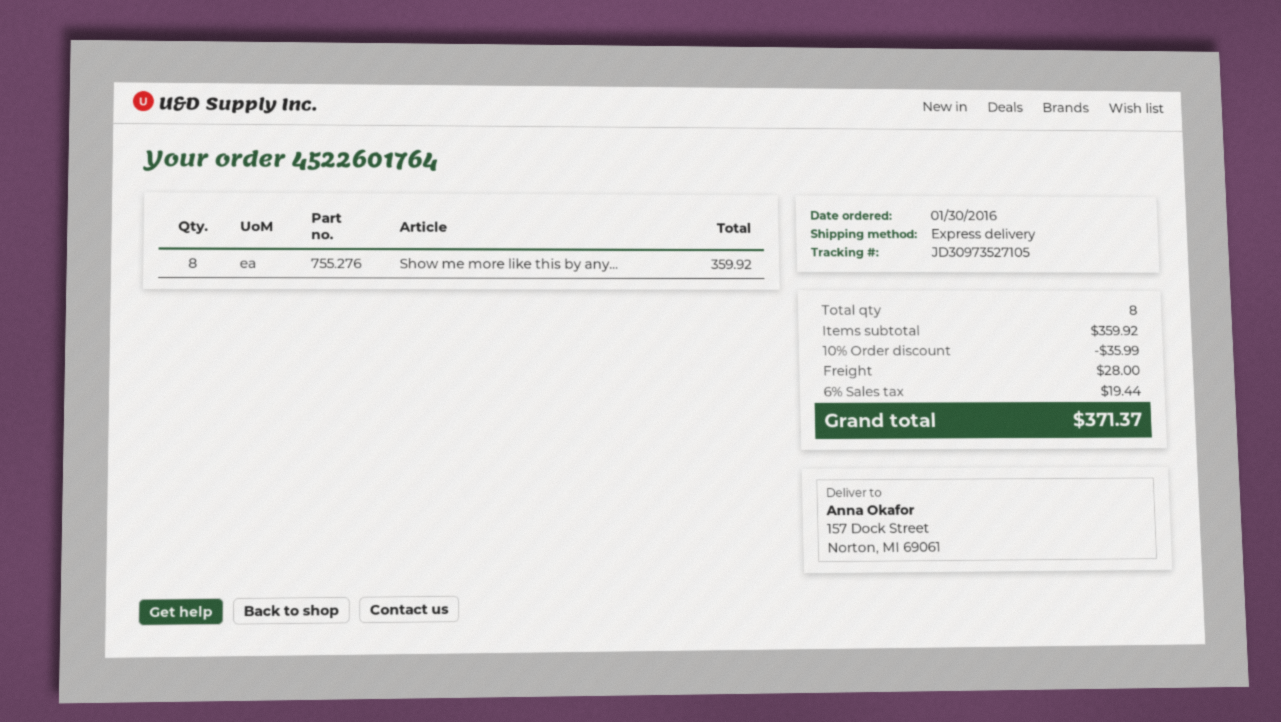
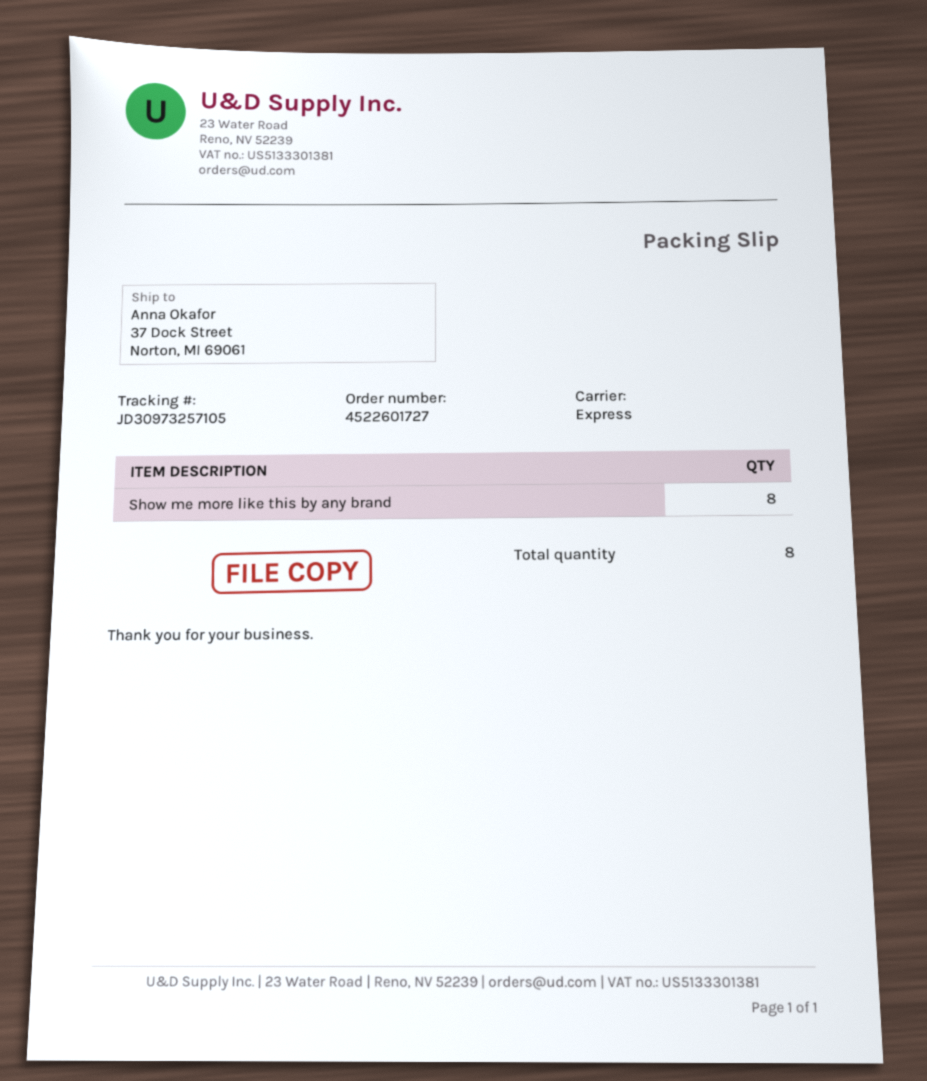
order number: 4522601764 -> 4522601727
tracking number: JD30973527105 -> JD30973257105
ship to: 157 Dock Street, Norton, MI 69061 -> 37 Dock Street, Norton, MI 69061

